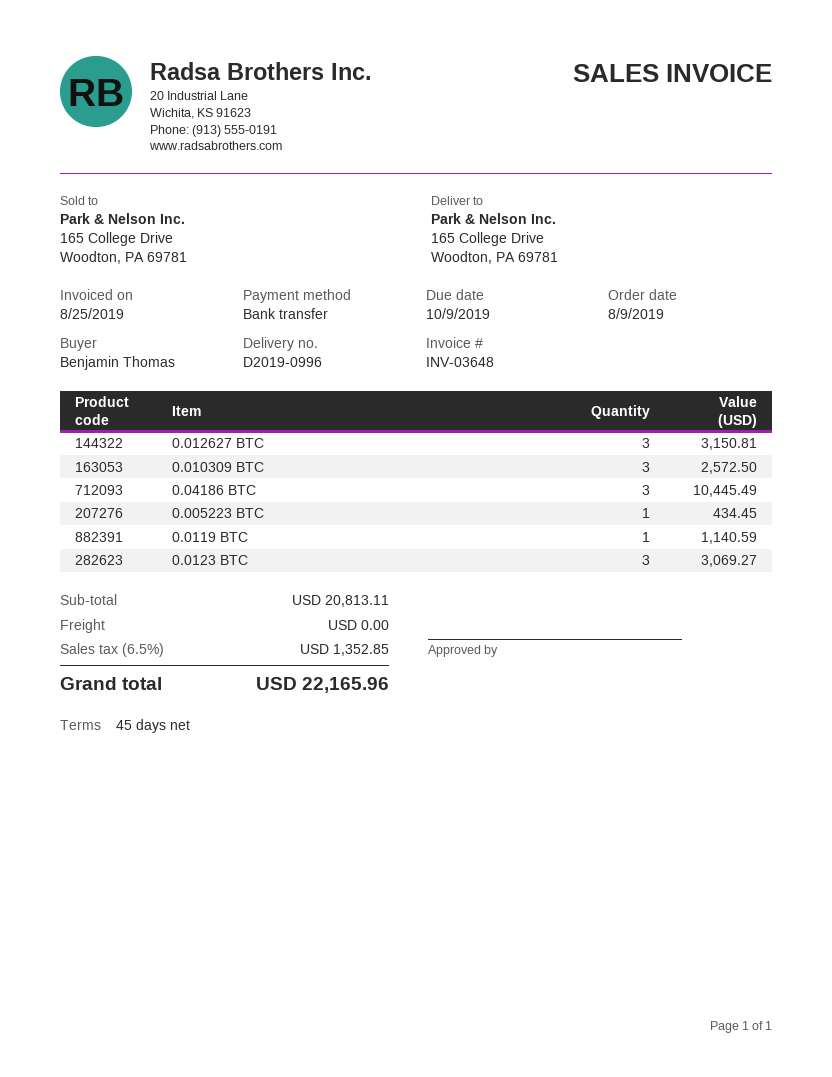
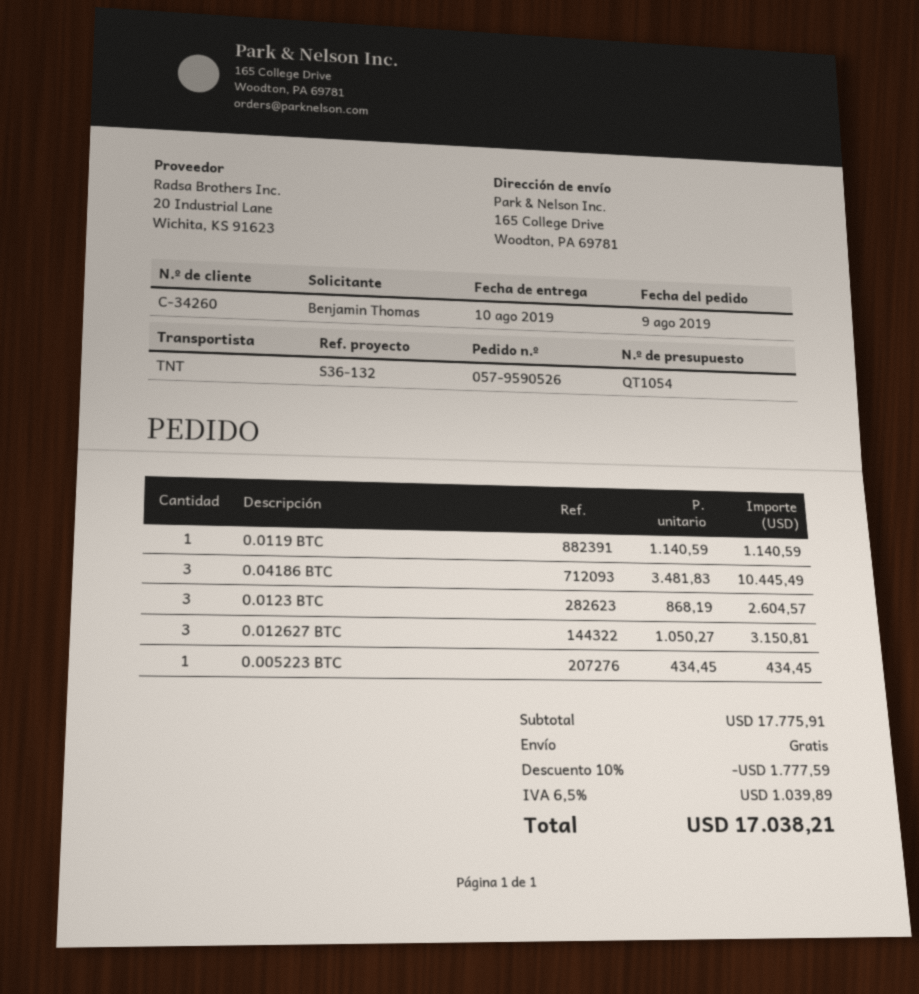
0.010309 BTC: 3 for 2572.50 -> none
0.0123 BTC: 3 for 3069.27 -> 3 for 2604.57
subtotal: 20813.11 -> 17775.91
discount: none -> 10% = 1777.59
tax: 6.5% = 1352.85 -> 6.5% = 1039.89
total: 22165.96 -> 17038.21

